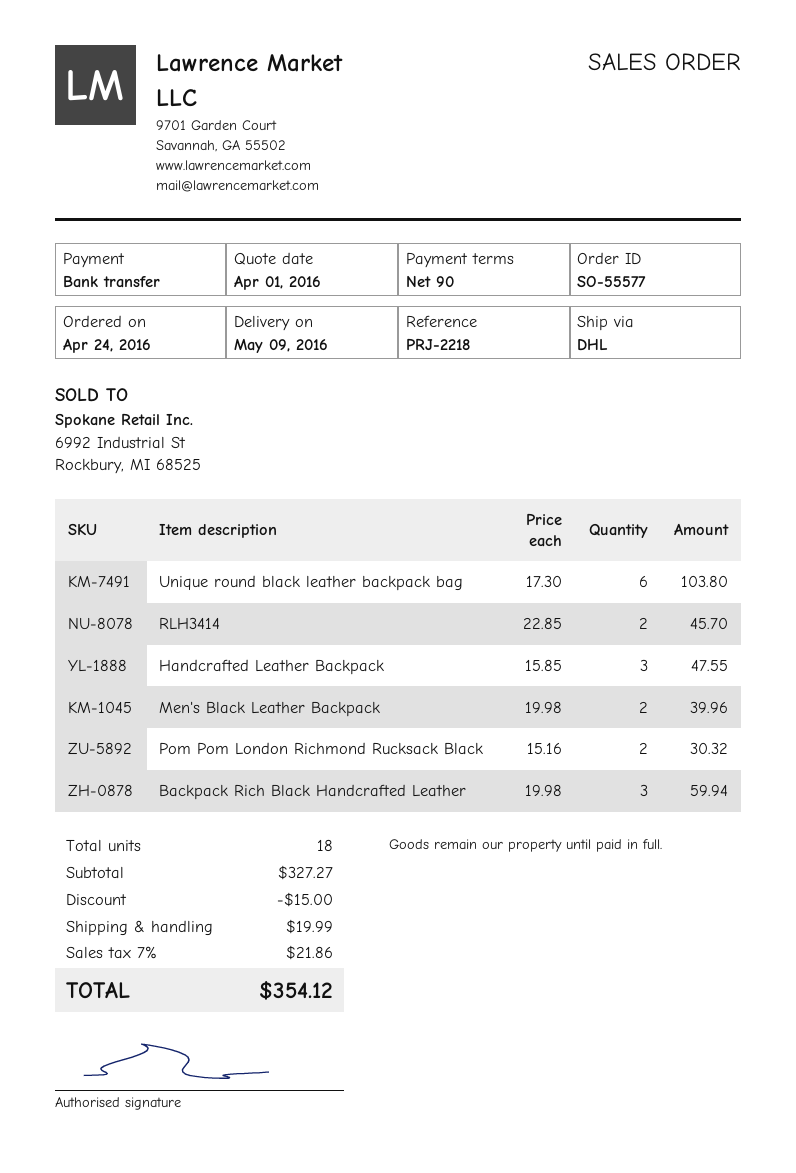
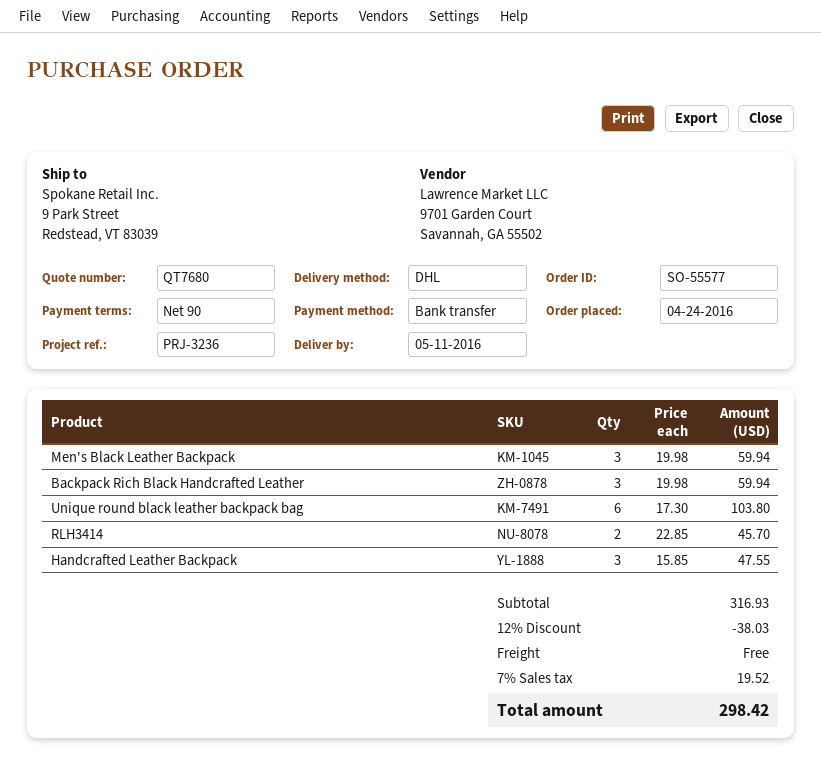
delivery date: 2016-05-09 -> 2016-05-11
reference: PRJ-2218 -> PRJ-3236
Men's Black Leather Backpack: 2 x 19.98 = 39.96 -> 3 x 19.98 = 59.94
Pom Pom London Richmond Rucksack Black: 2 x 15.16 = 30.32 -> none
subtotal: 327.27 -> 316.93
discount: 15.00 -> 38.03
shipping: 19.99 -> 0.00
tax: 7% = 21.86 -> 7% = 19.52
total: 354.12 -> 298.42

